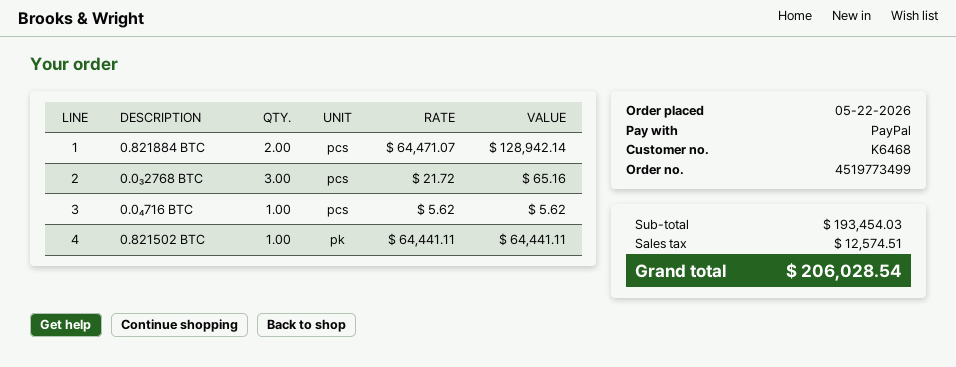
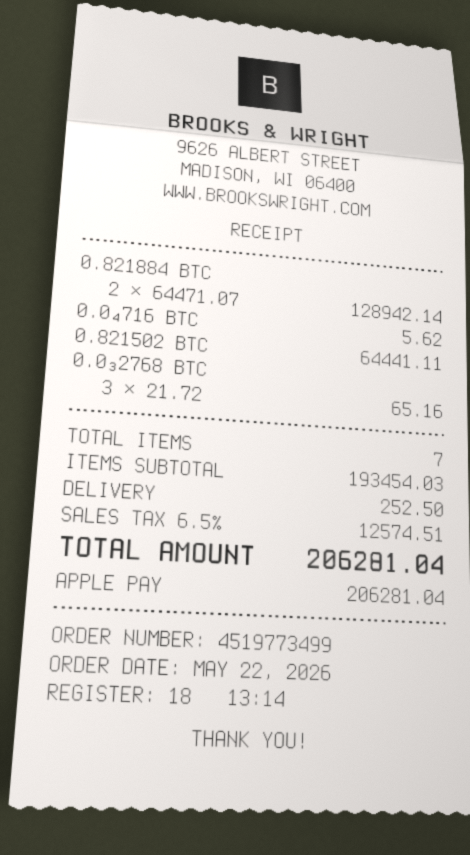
payment method: PayPal -> Apple Pay
shipping: none -> 252.50
total: 206028.54 -> 206281.04

